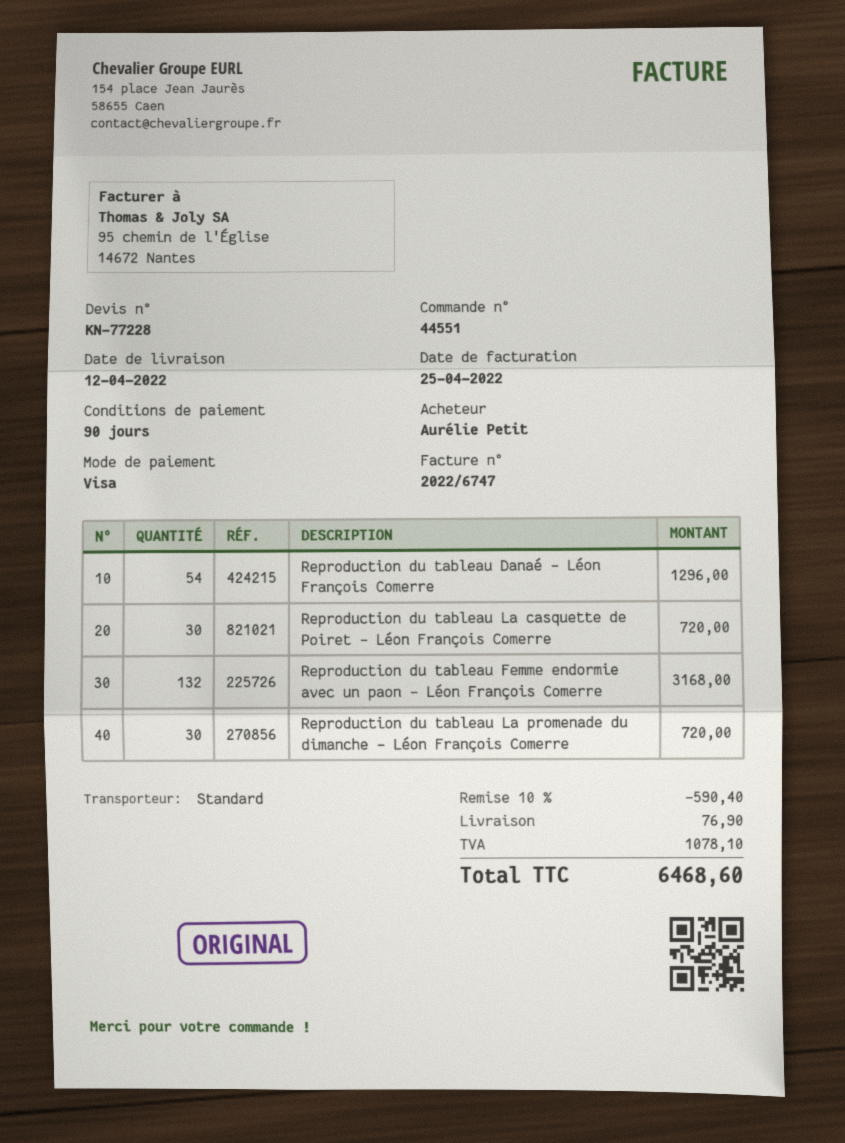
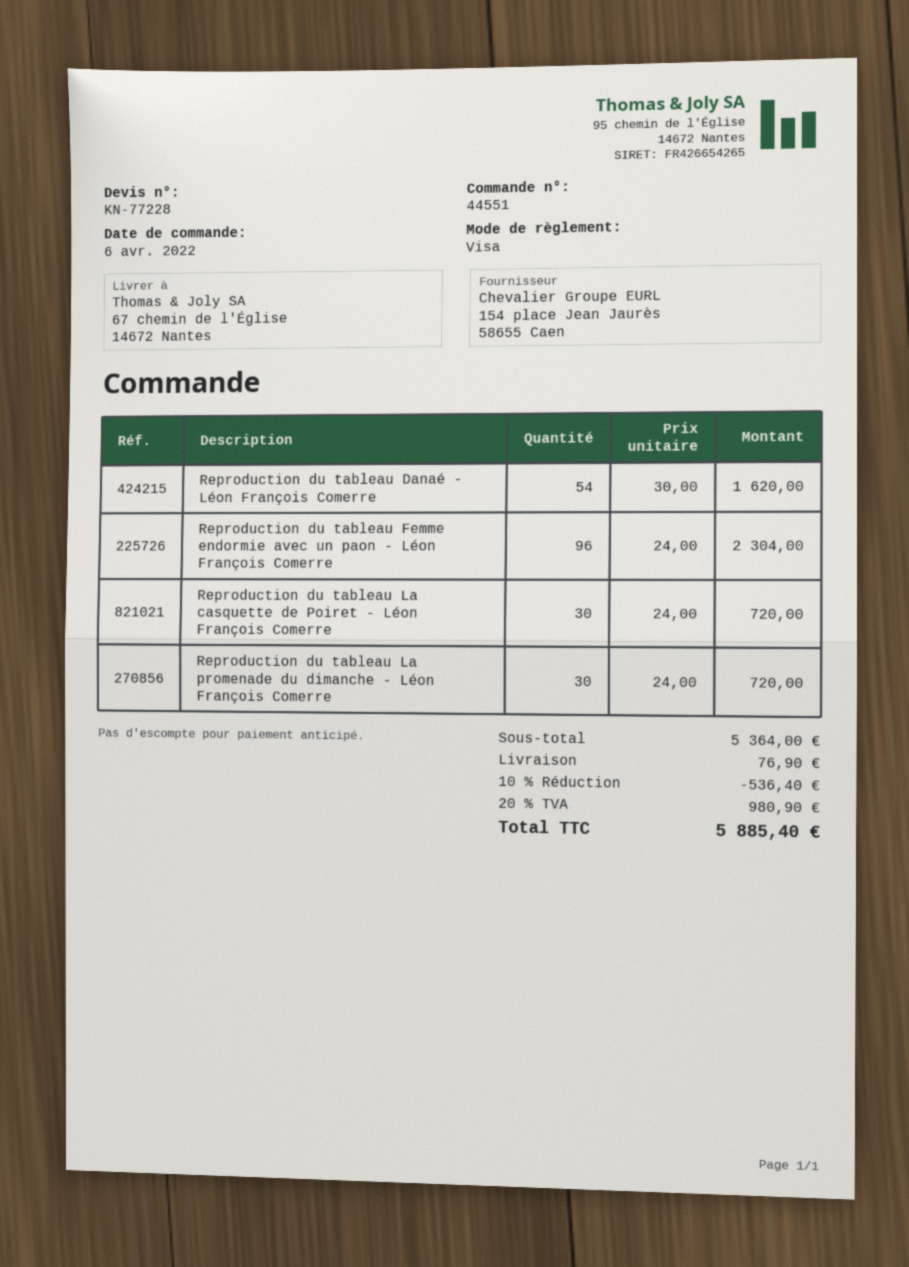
Reproduction du tableau Danaé - Léon François Comerre: 54 for 1296.00 -> 54 for 1620.00
Reproduction du tableau Femme endormie avec un paon - Léon François Comerre: 132 for 3168.00 -> 96 for 2304.00
discount: 10% = 590.40 -> 10% = 536.40
tax: 1078.10 -> 980.90
total: 6468.60 -> 5885.40

